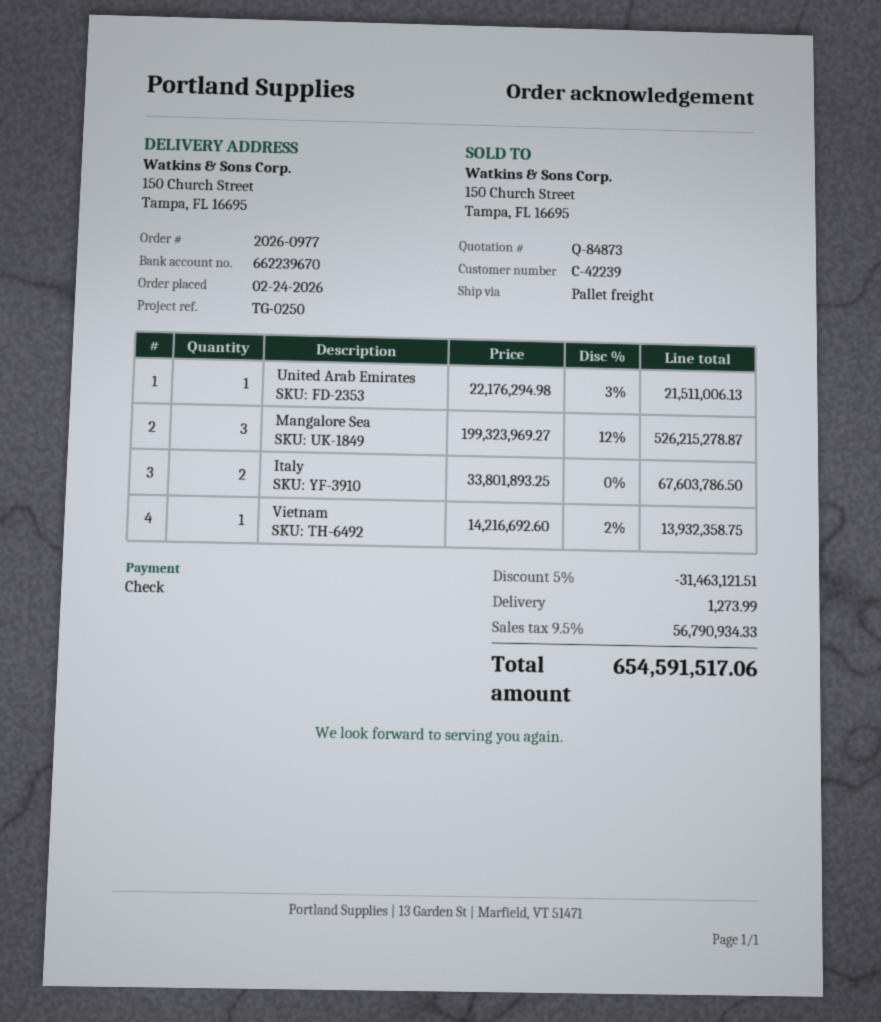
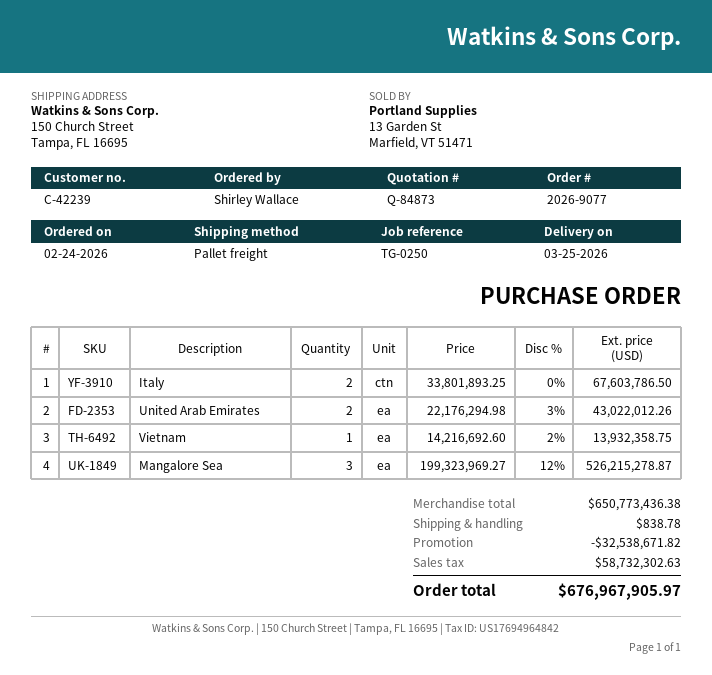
order number: 2026-0977 -> 2026-9077
United Arab Emirates: 1 x 22176294.98 - 3% = 21511006.13 -> 2 x 22176294.98 - 3% = 43022012.26
discount: 31463121.51 -> 32538671.82
shipping: 1273.99 -> 838.78
tax: 56790934.33 -> 58732302.63
total: 654591517.06 -> 676967905.97

